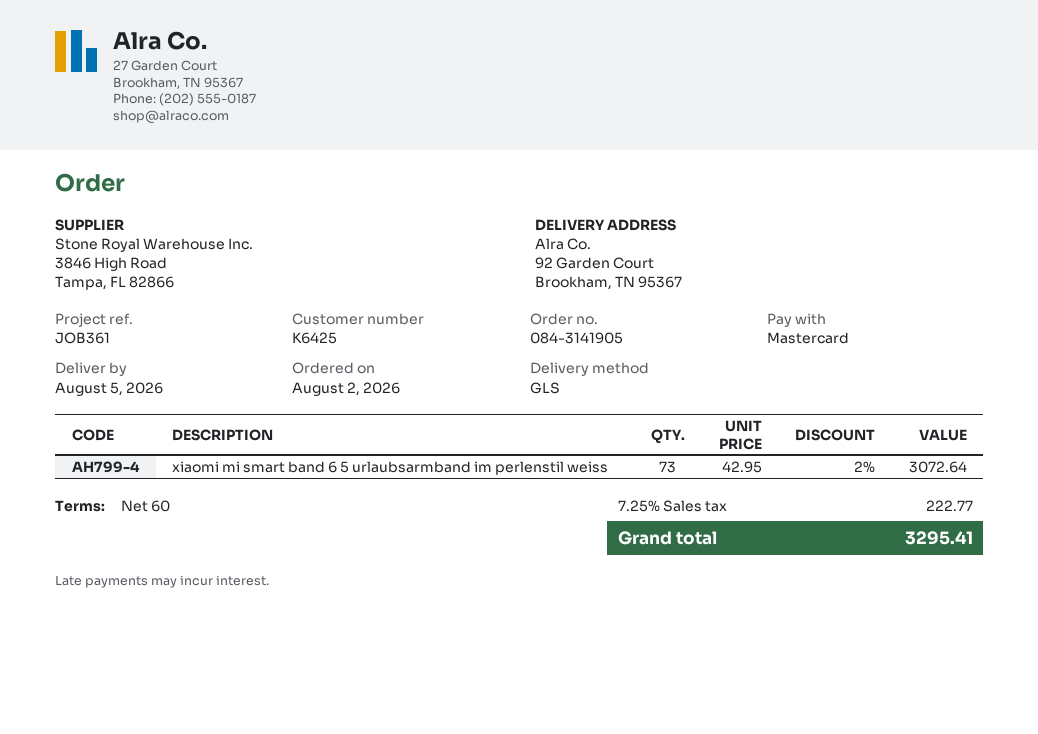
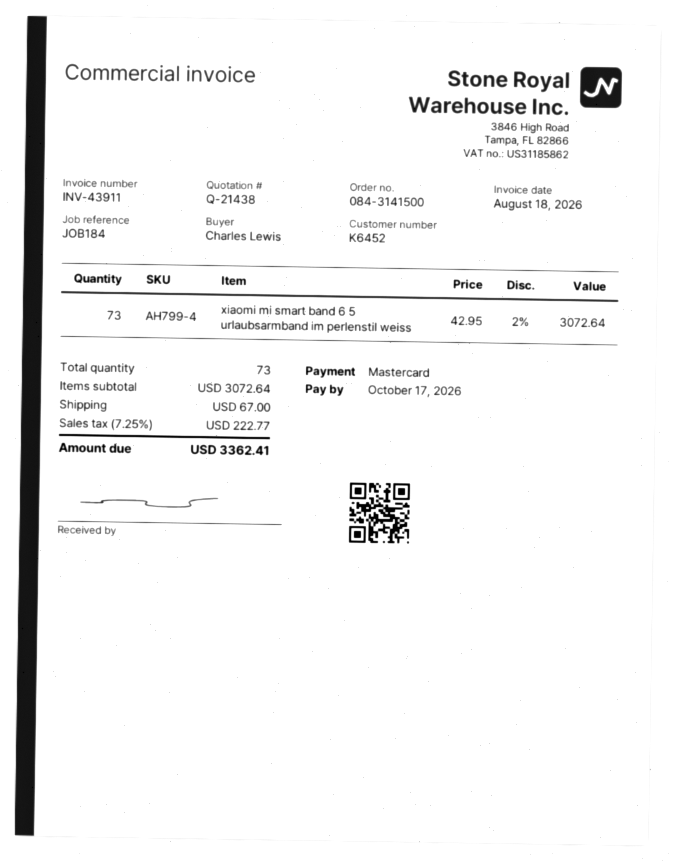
order number: 084-3141905 -> 084-3141500
customer number: K6425 -> K6452
reference: JOB361 -> JOB184
shipping: none -> 67.00
total: 3295.41 -> 3362.41

